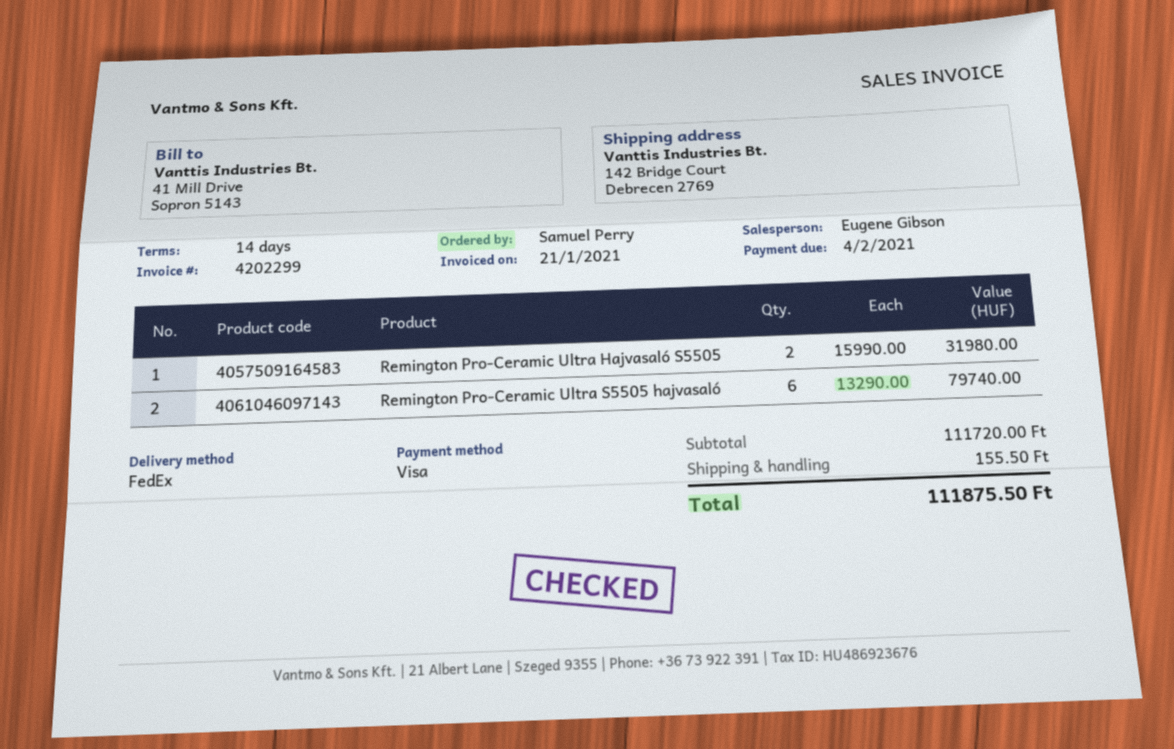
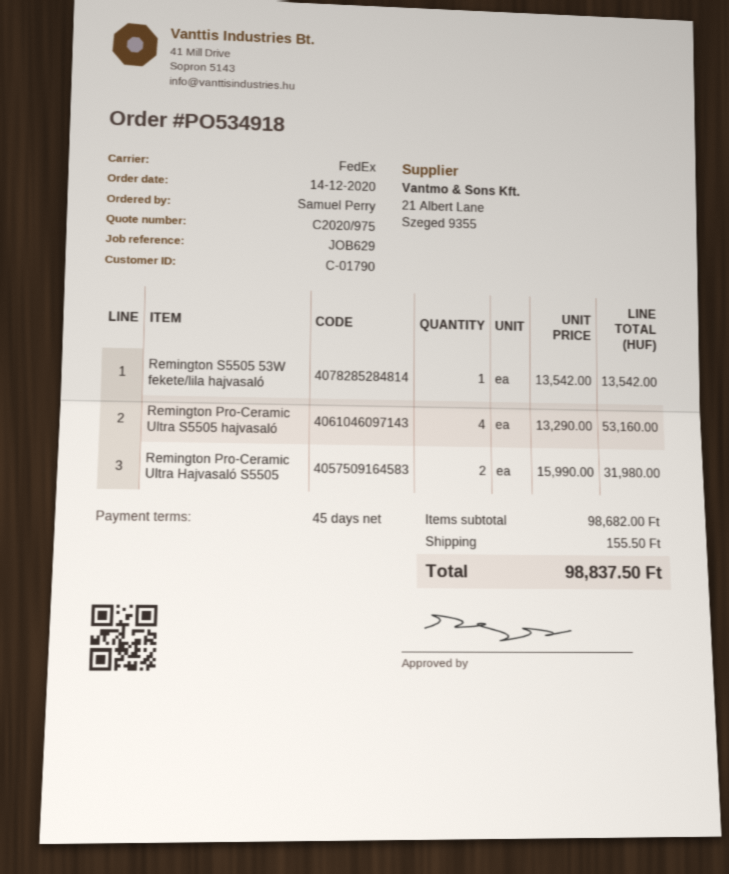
payment terms: 14 days -> 45 days
Remington Pro-Ceramic Ultra S5505 hajvasaló: 6 x 13290.00 = 79740.00 -> 4 x 13290.00 = 53160.00
Remington S5505 53W fekete/lila hajvasaló: none -> 1 x 13542.00 = 13542.00
subtotal: 111720.00 -> 98682.00
total: 111875.50 -> 98837.50

